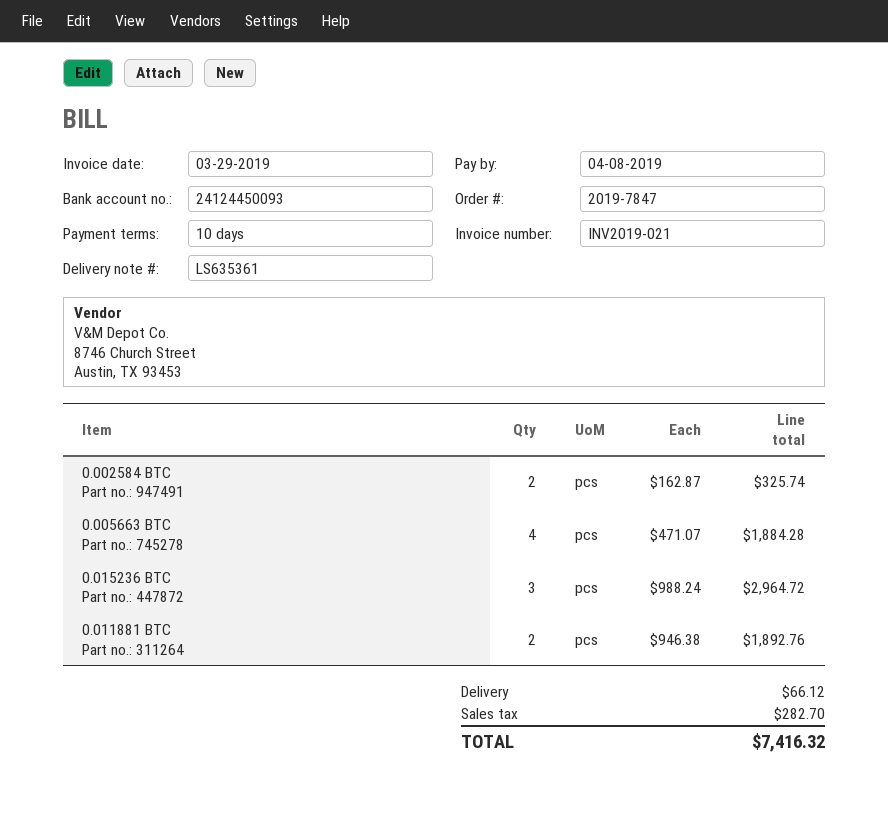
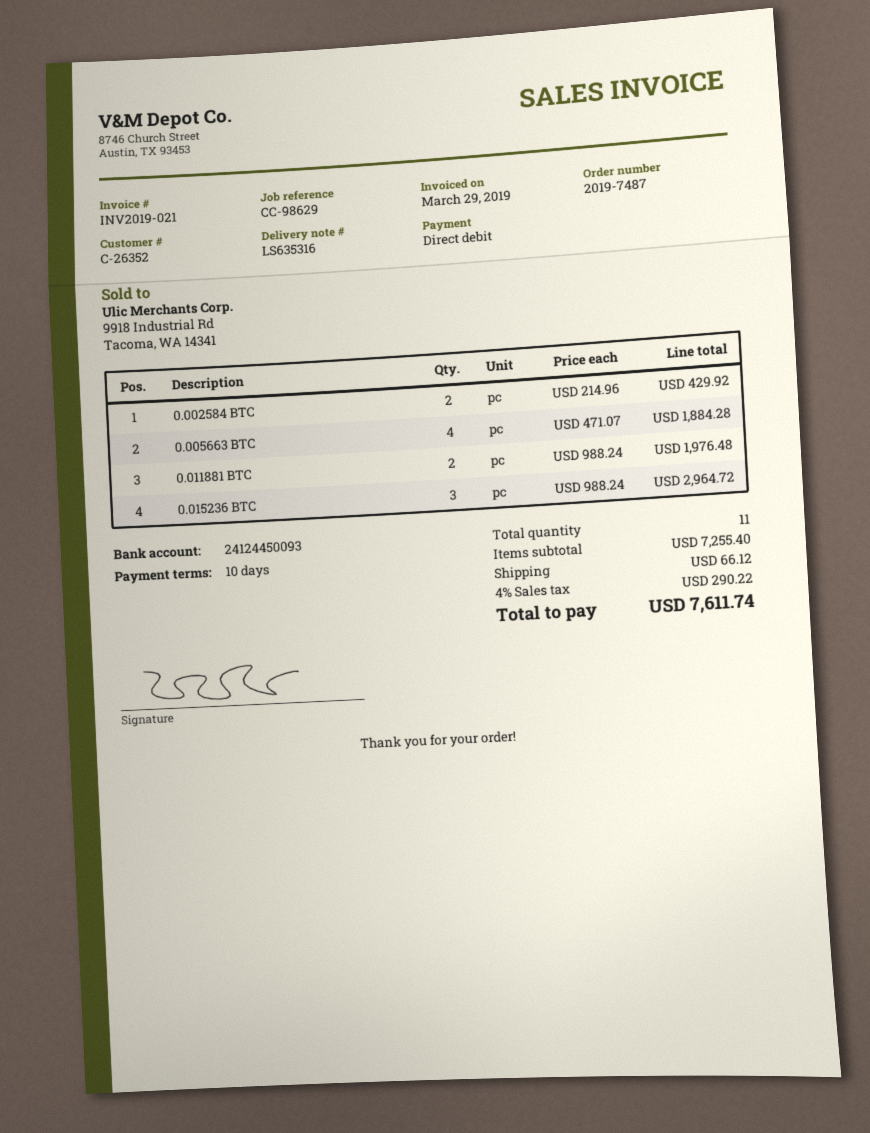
order number: 2019-7847 -> 2019-7487
delivery note number: LS635361 -> LS635316
0.002584 BTC: 2 x 162.87 = 325.74 -> 2 x 214.96 = 429.92
0.011881 BTC: 2 x 946.38 = 1892.76 -> 2 x 988.24 = 1976.48
tax: 282.70 -> 290.22
total: 7416.32 -> 7611.74

